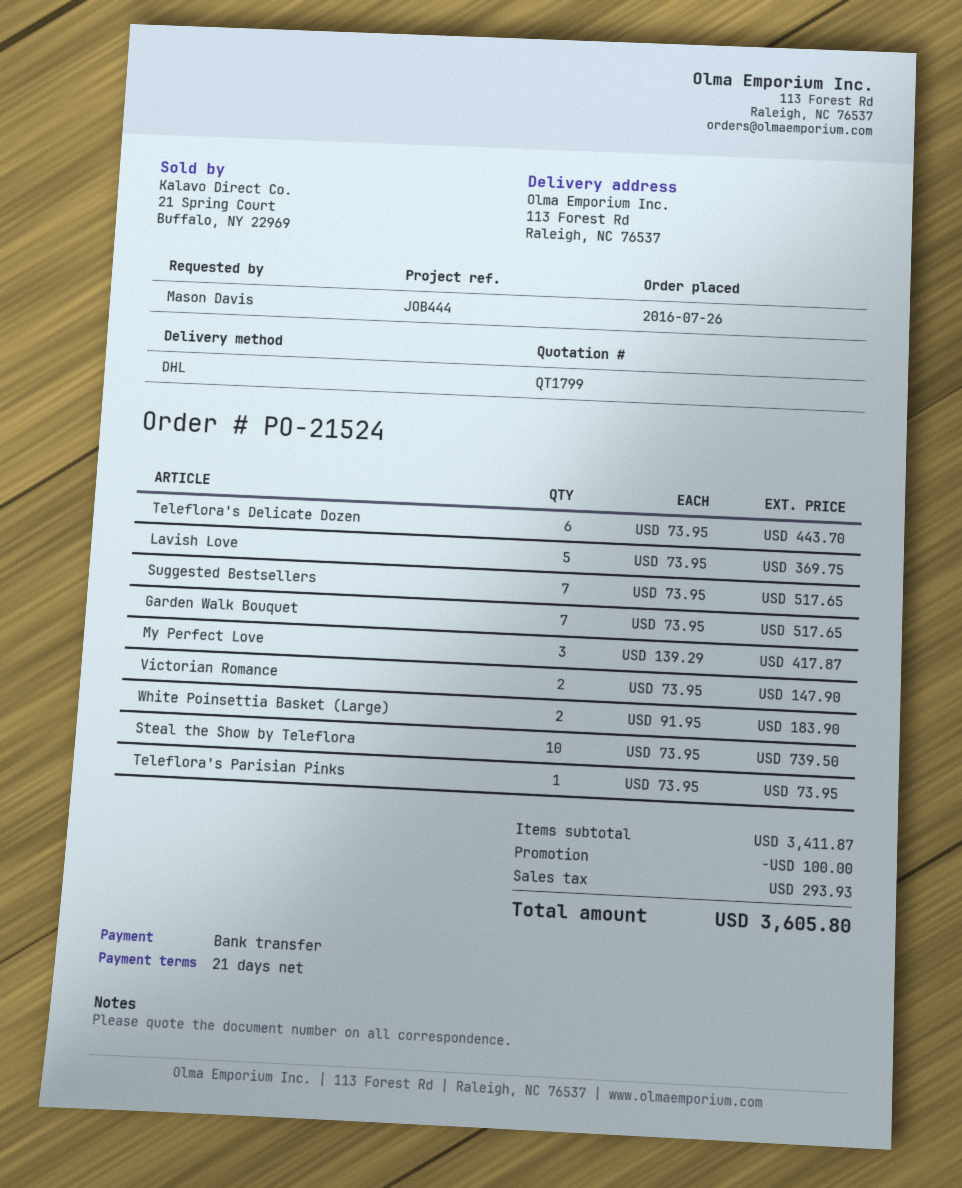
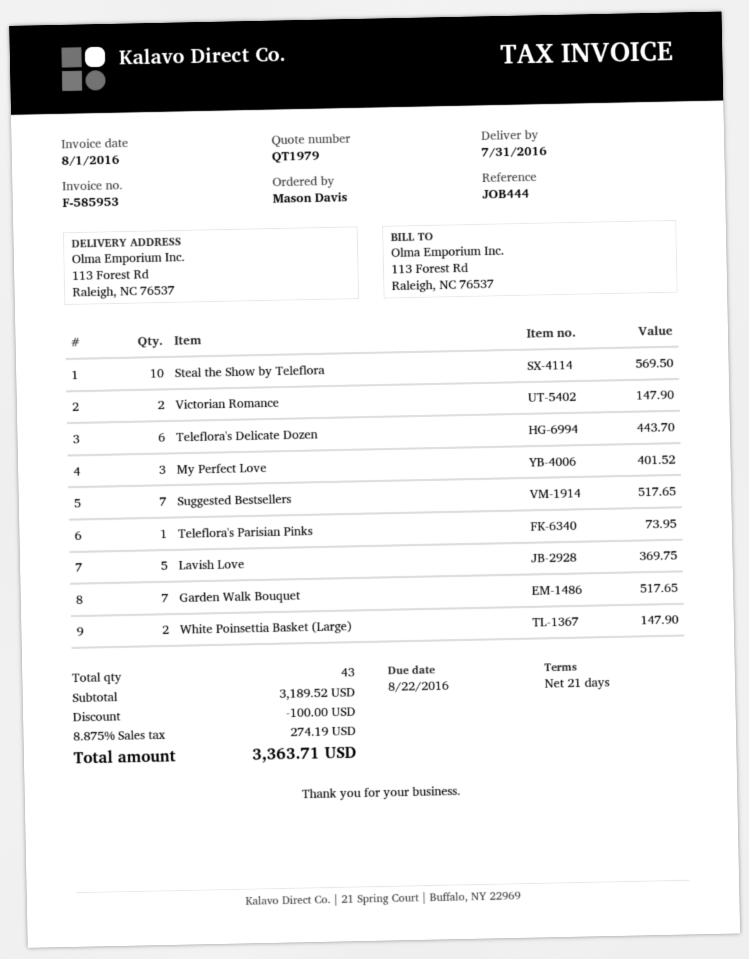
quote number: QT1799 -> QT1979
My Perfect Love: 3 for 417.87 -> 3 for 401.52
White Poinsettia Basket (Large): 2 for 183.90 -> 2 for 147.90
Steal the Show by Teleflora: 10 for 739.50 -> 10 for 569.50
subtotal: 3411.87 -> 3189.52
tax: 293.93 -> 274.19
total: 3605.80 -> 3363.71

